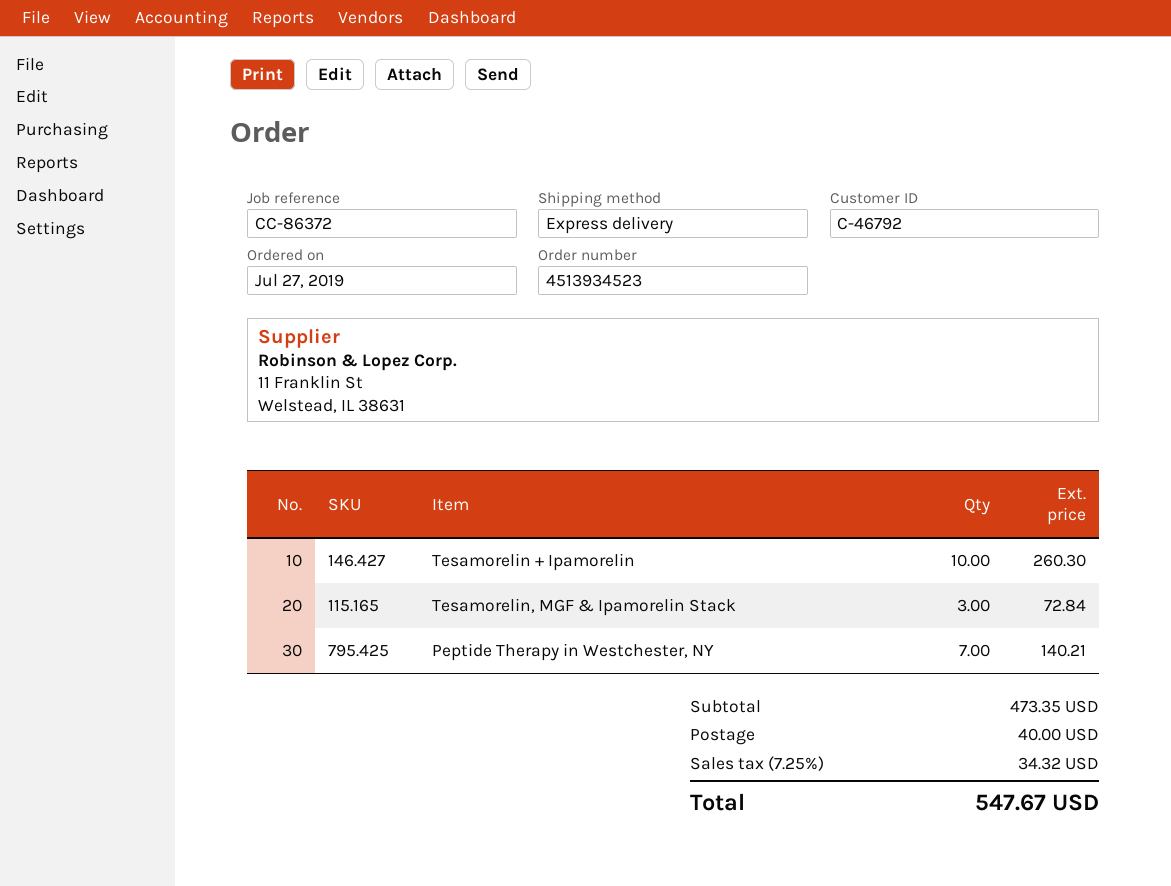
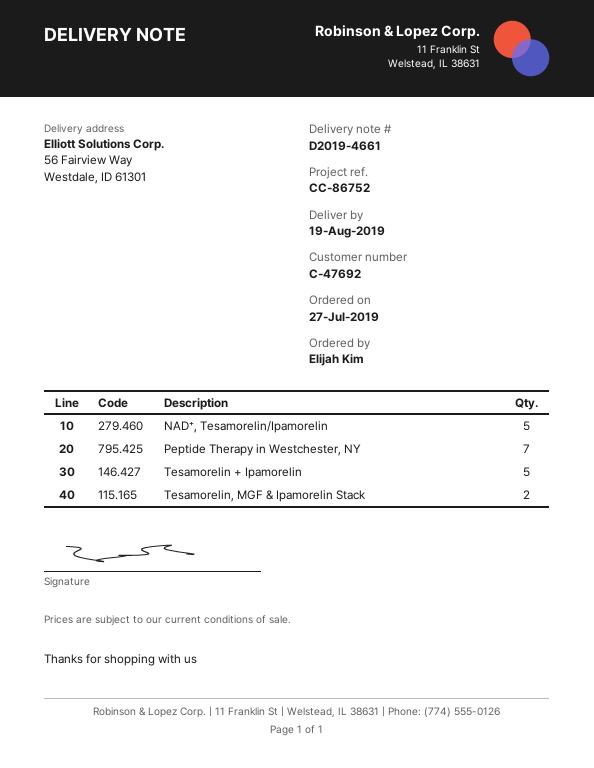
customer number: C-46792 -> C-47692
reference: CC-86372 -> CC-86752
Tesamorelin + Ipamorelin: 10 -> 5
Tesamorelin, MGF & Ipamorelin Stack: 3 -> 2
NAD⁺, Tesamorelin/Ipamorelin: none -> 5

